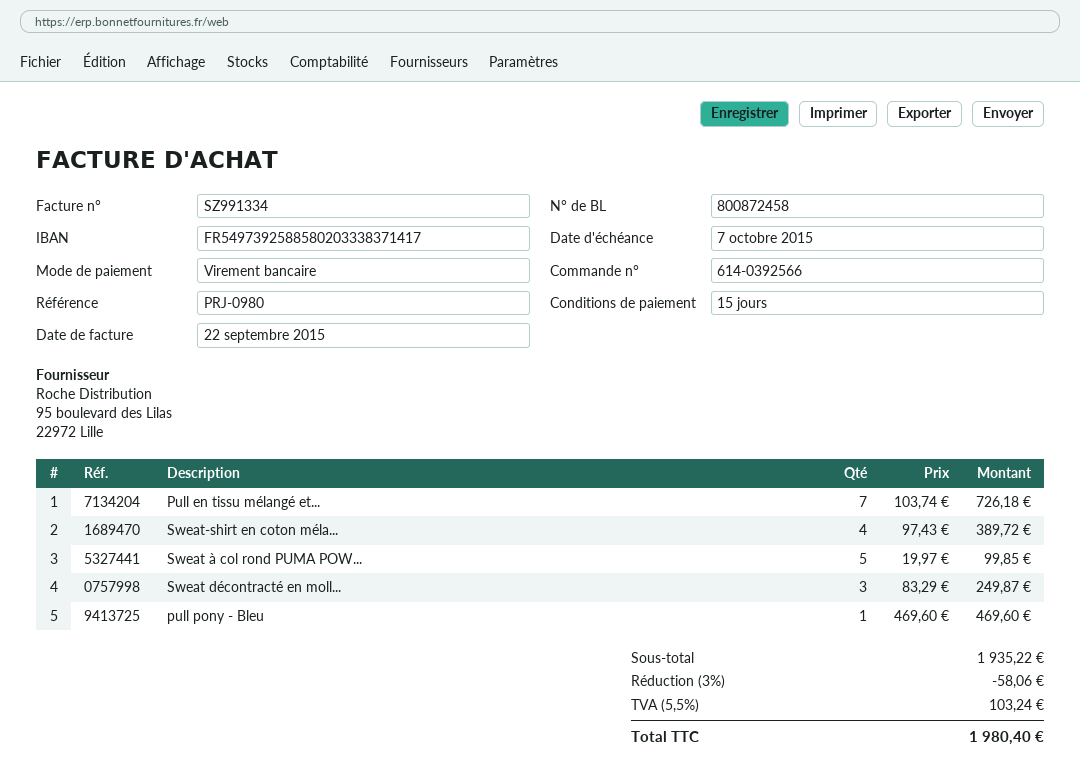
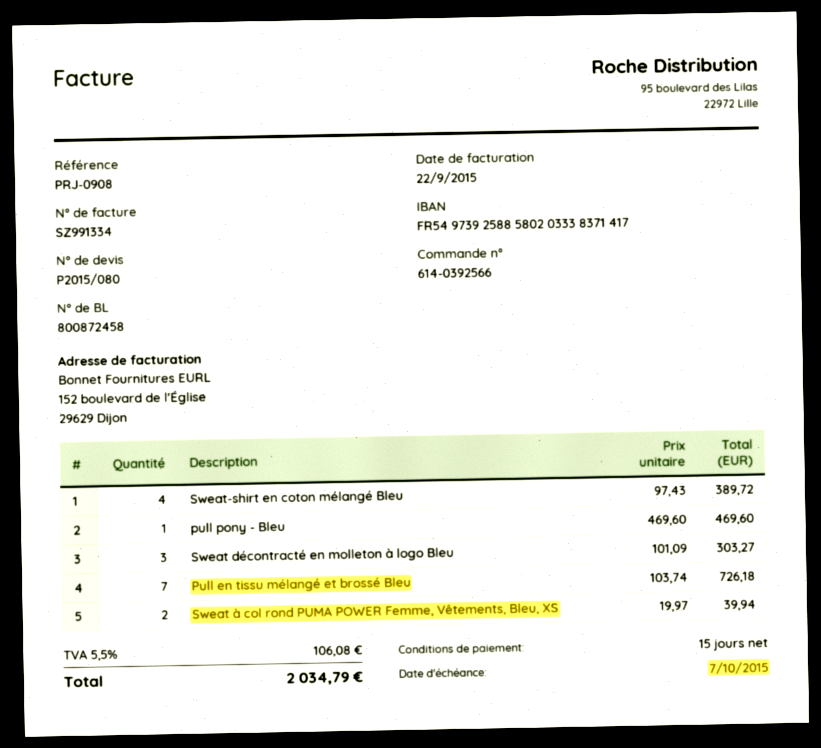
reference: PRJ-0980 -> PRJ-0908
Sweat à col rond PUMA POW...: 5 x 19.97 = 99.85 -> 2 x 19.97 = 39.94
Sweat décontracté en moll...: 3 x 83.29 = 249.87 -> 3 x 101.09 = 303.27
discount: 3% = 58.06 -> none
tax: 5.5% = 103.24 -> 5.5% = 106.08
total: 1980.40 -> 2034.79

